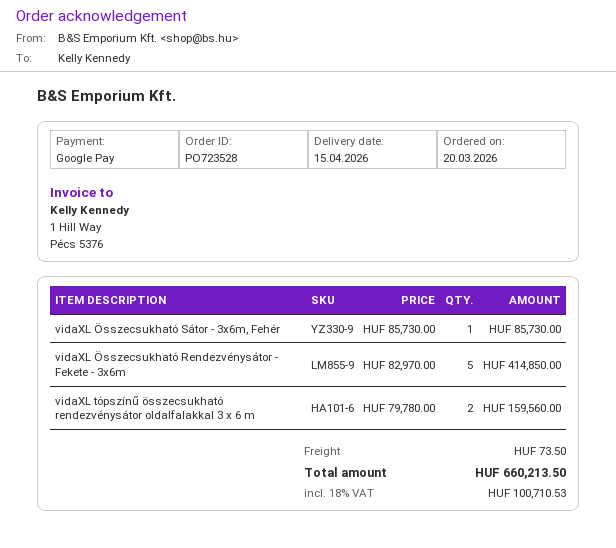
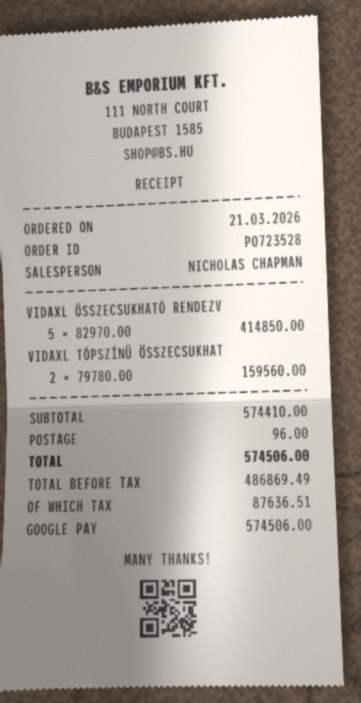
order date: 2026-03-20 -> 2026-03-21
vidaXL Összecsukható Sátor - 3x6m, Fehér: 1 x 85730.00 = 85730.00 -> none
shipping: 73.50 -> 96.00
tax: 100710.53 -> 87636.51
total: 660213.50 -> 574506.00

